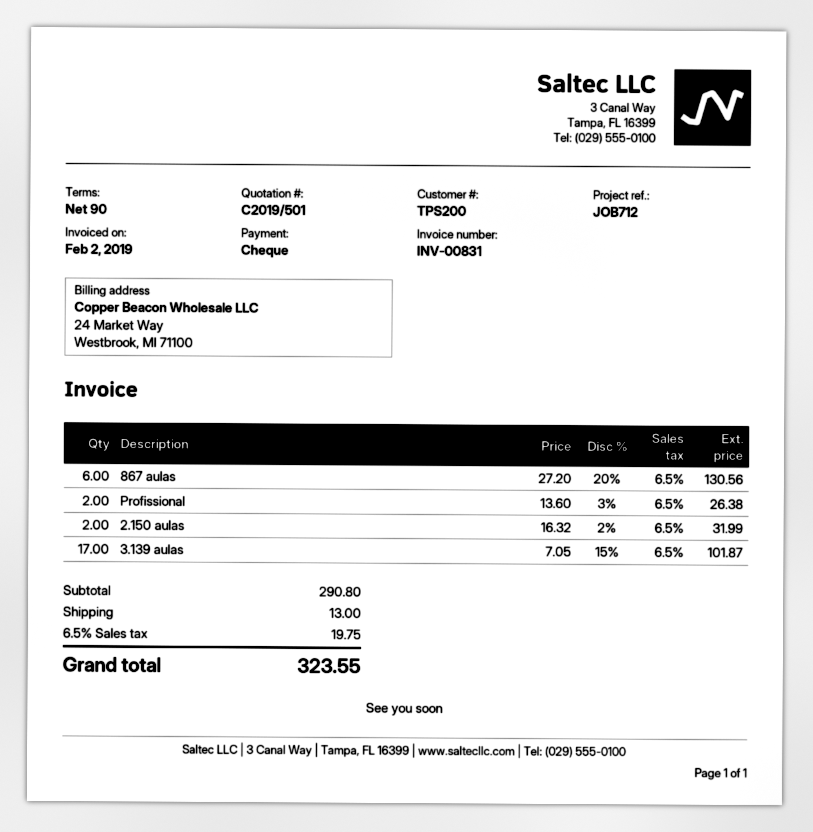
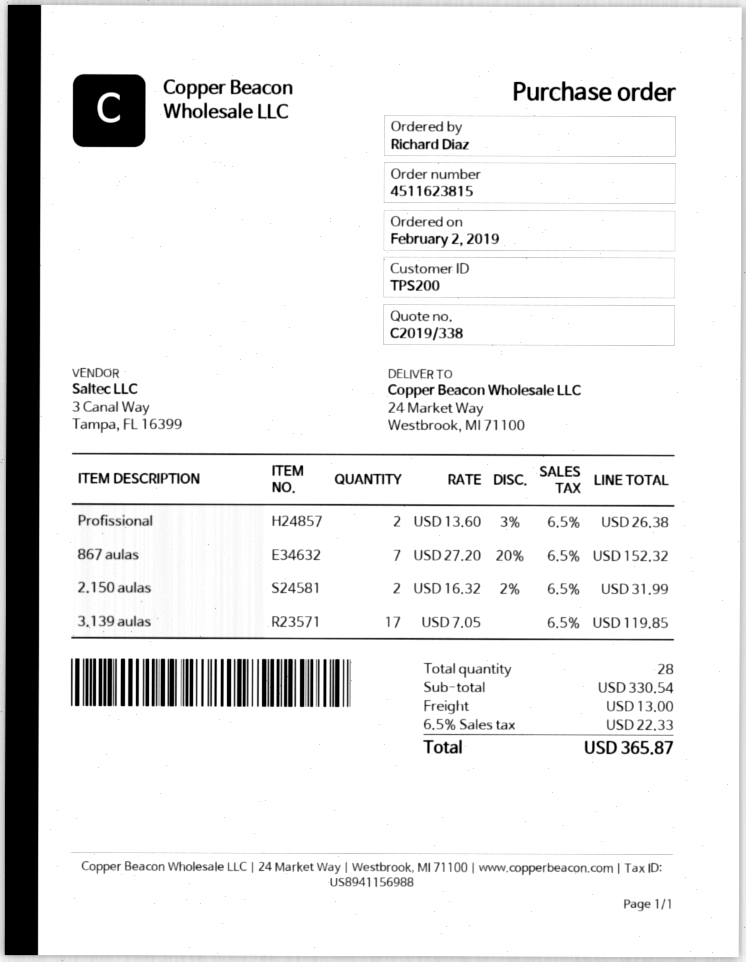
quote number: C2019/501 -> C2019/338
867 aulas: 6 x 27.20 - 20% = 130.56 -> 7 x 27.20 - 20% = 152.32
3.139 aulas: 17 x 7.05 - 15% = 101.87 -> 17 x 7.05 = 119.85
subtotal: 290.80 -> 330.54
tax: 6.5% = 19.75 -> 6.5% = 22.33
total: 323.55 -> 365.87

